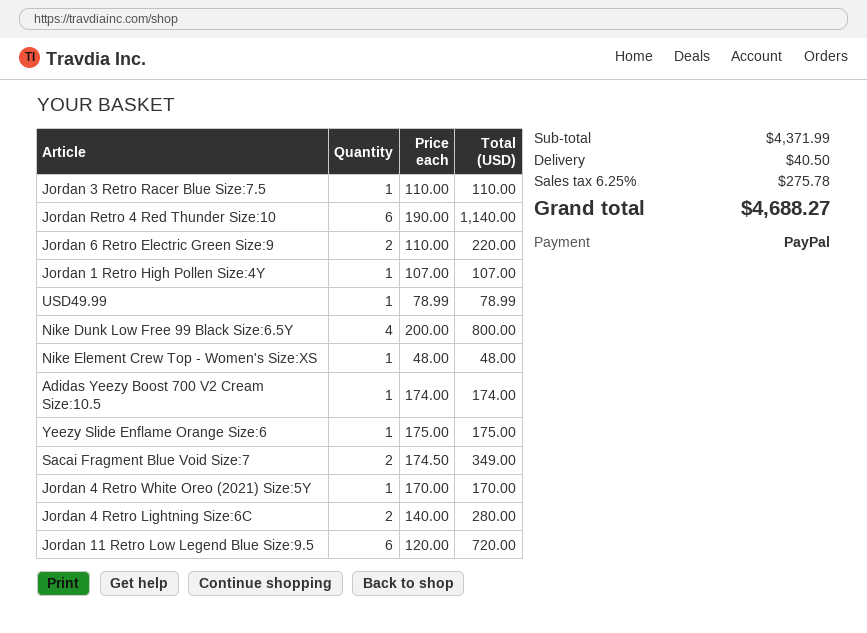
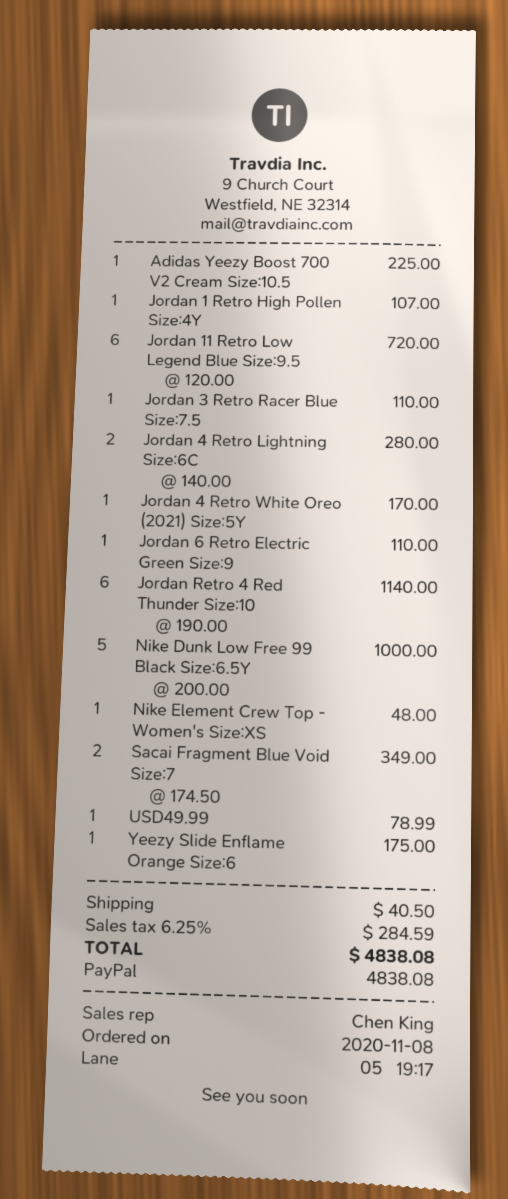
Jordan 6 Retro Electric Green Size:9: 2 x 110.00 = 220.00 -> 1 x 110.00 = 110.00
Nike Dunk Low Free 99 Black Size:6.5Y: 4 x 200.00 = 800.00 -> 5 x 200.00 = 1000.00
Adidas Yeezy Boost 700 V2 Cream Size:10.5: 1 x 174.00 = 174.00 -> 1 x 225.00 = 225.00
tax: 6.25% = 275.78 -> 6.25% = 284.59
total: 4688.27 -> 4838.08

